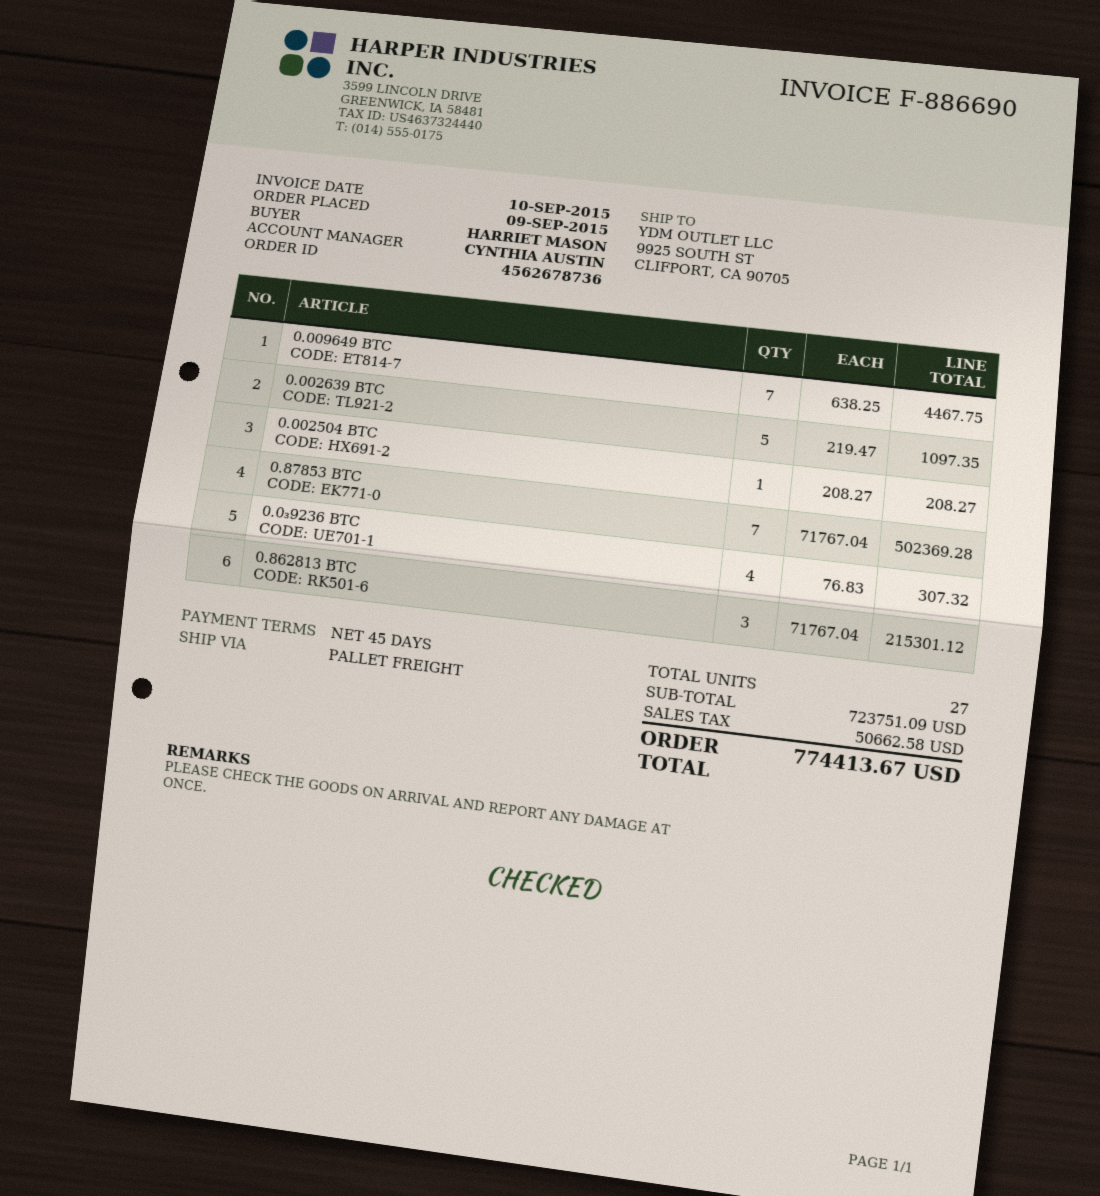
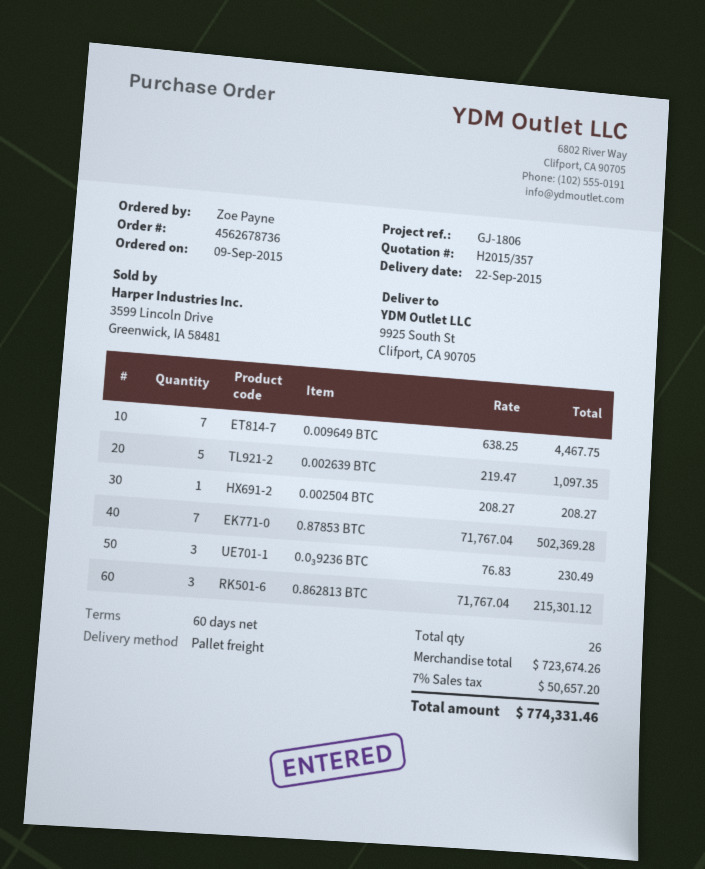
payment terms: 45 days -> 60 days
ordered by: HARRIET MASON -> Zoe Payne
0.0₃9236 BTC: 4 x 76.83 = 307.32 -> 3 x 76.83 = 230.49
total quantity: 27 -> 26
subtotal: 723751.09 -> 723674.26
tax: 50662.58 -> 50657.20
total: 774413.67 -> 774331.46

